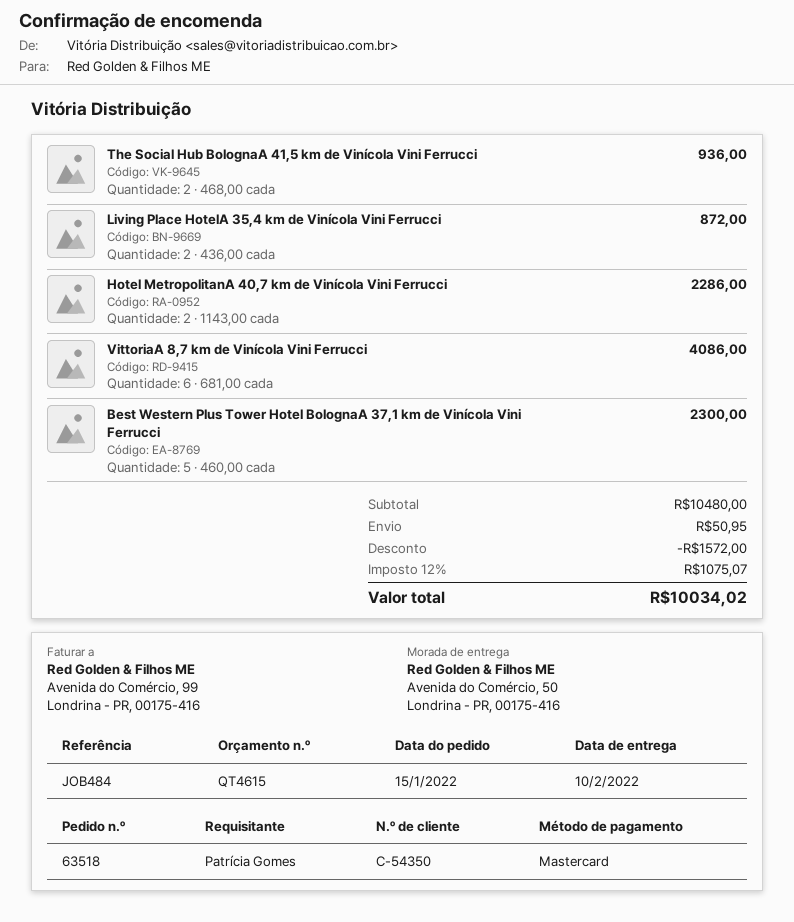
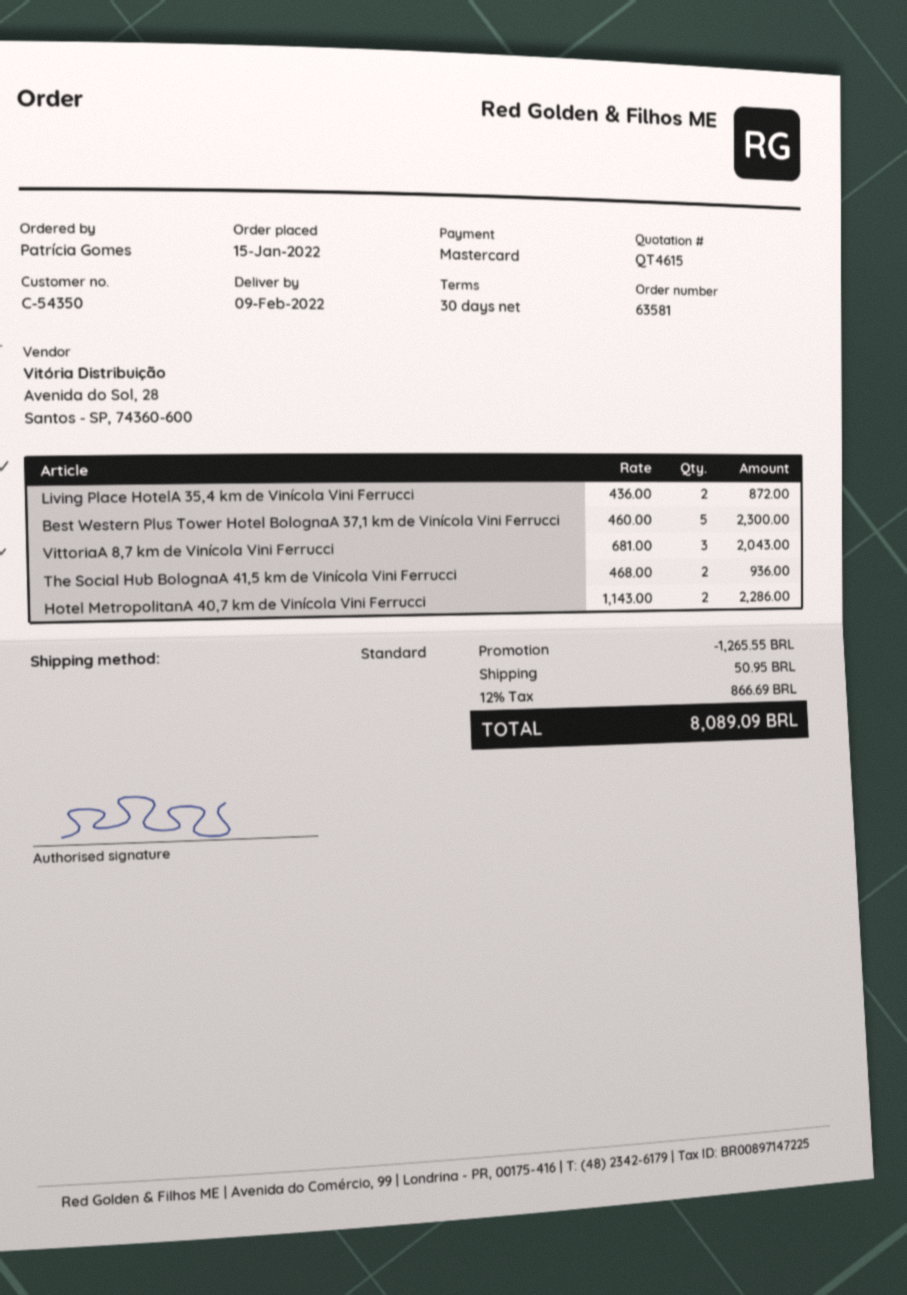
order number: 63518 -> 63581
delivery date: 2022-02-10 -> 2022-02-09
VittoriaA 8,7 km de Vinícola Vini Ferrucci: 6 x 681.00 = 4086.00 -> 3 x 681.00 = 2043.00
discount: 1572.00 -> 1265.55
tax: 12% = 1075.07 -> 12% = 866.69
total: 10034.02 -> 8089.09

